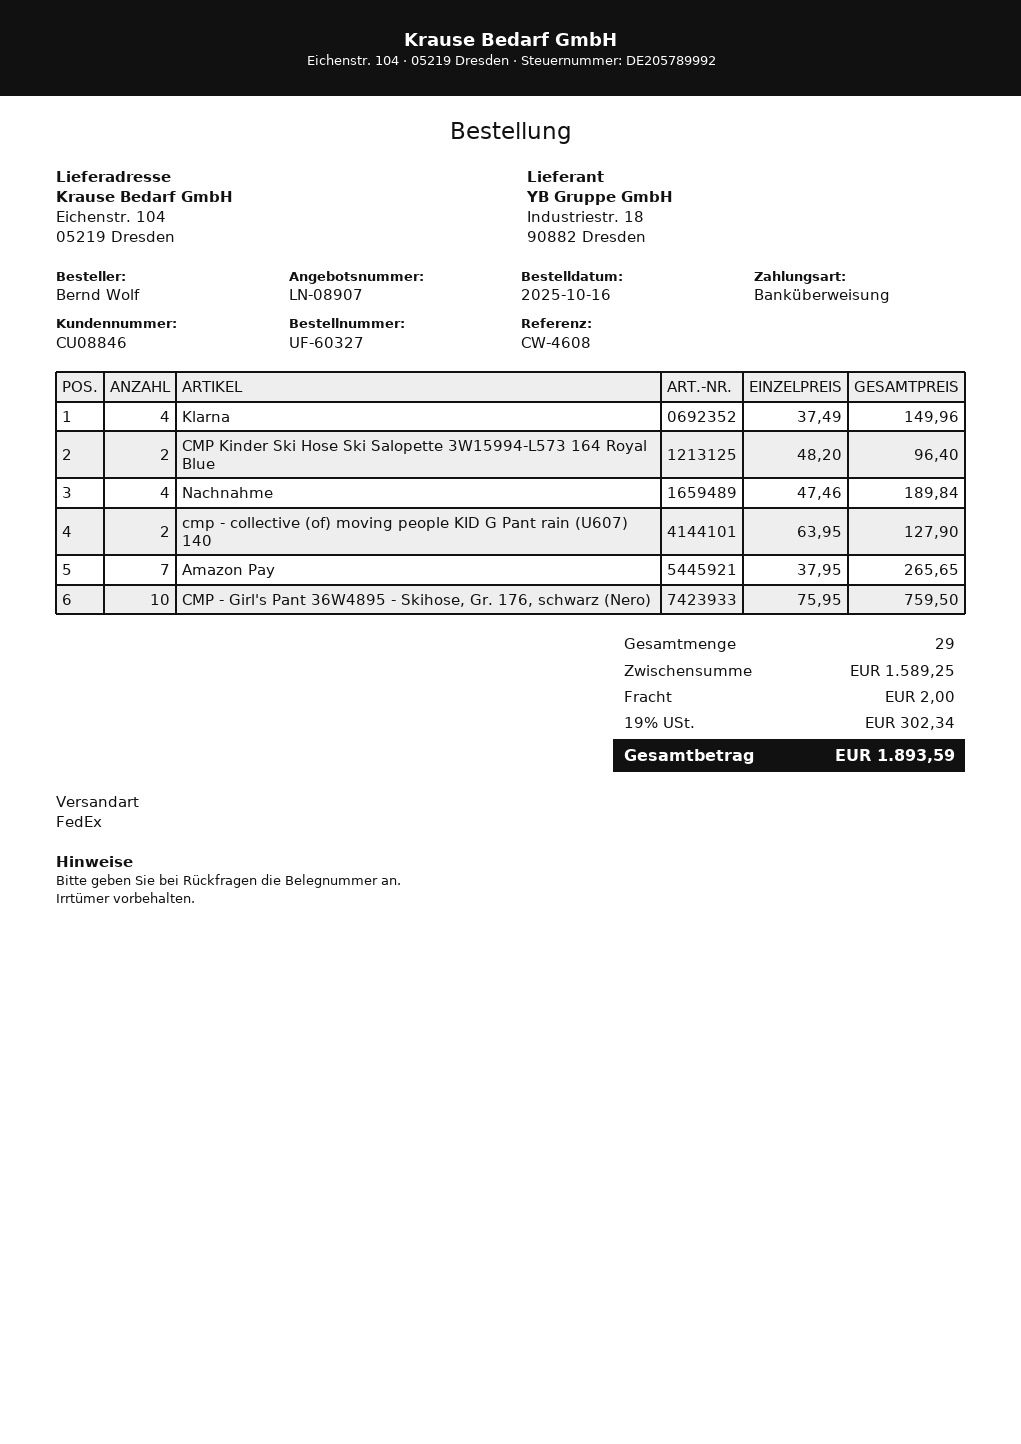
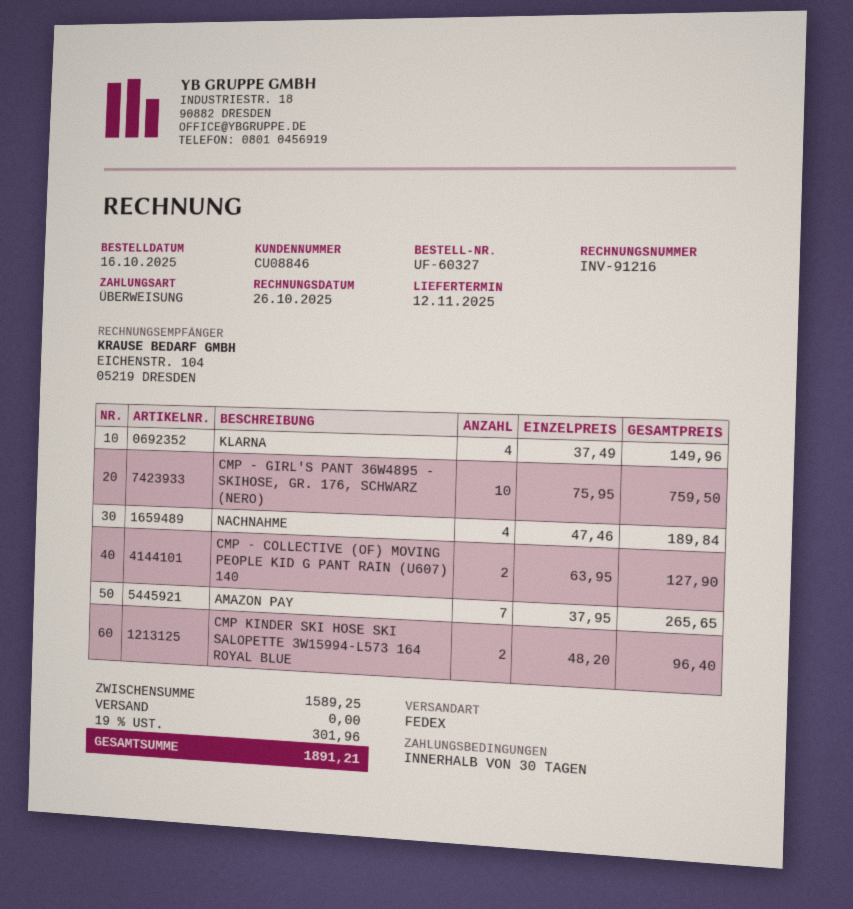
shipping: 2.00 -> 0.00
tax: 19% = 302.34 -> 19% = 301.96
total: 1893.59 -> 1891.21

